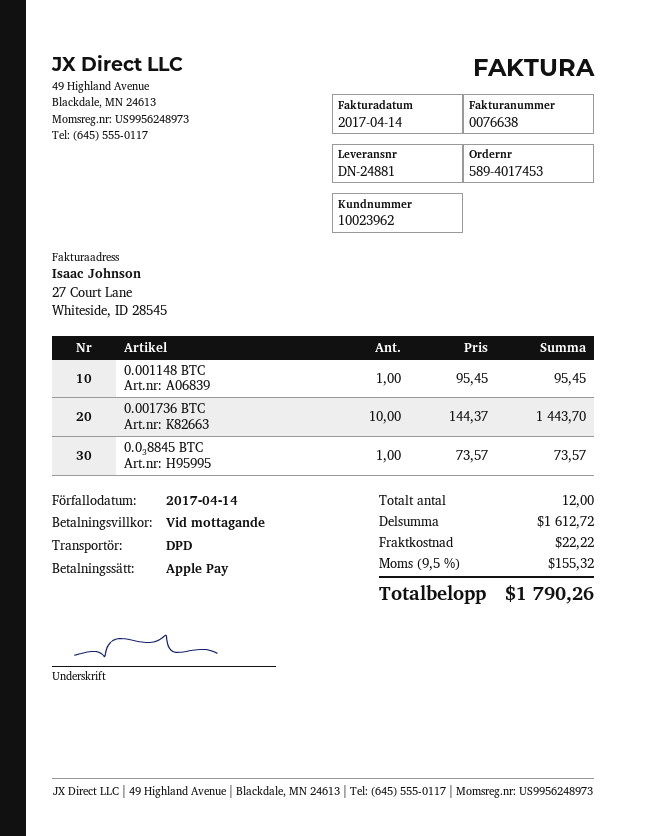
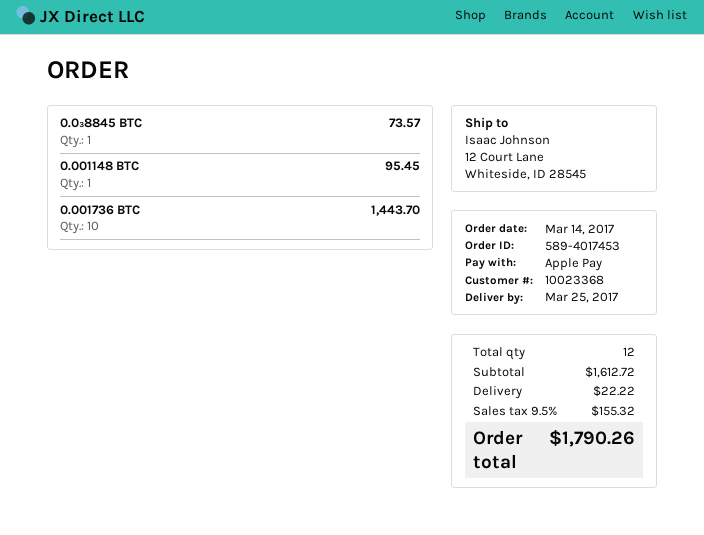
customer number: 10023962 -> 10023368

